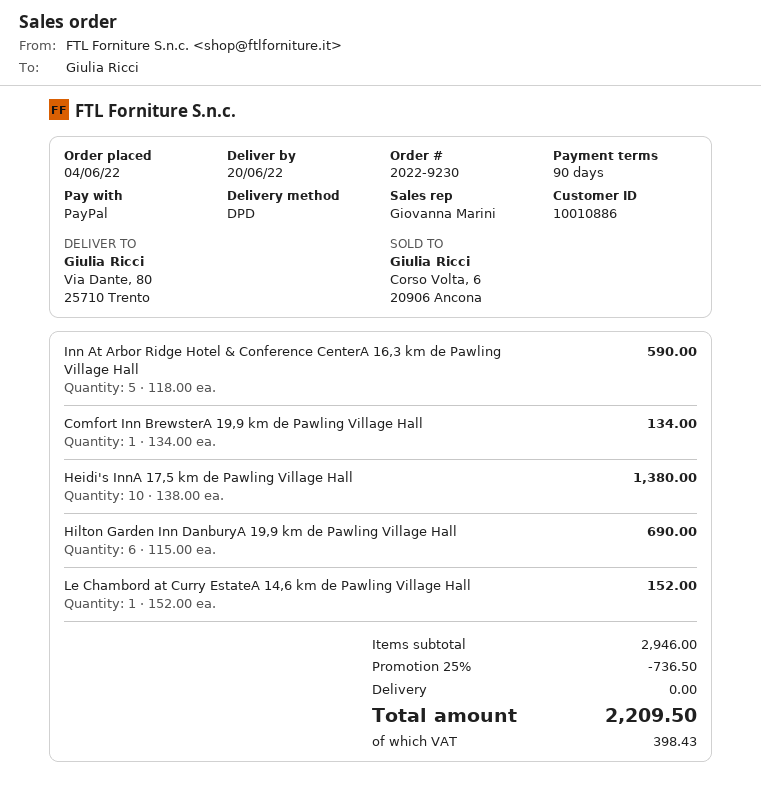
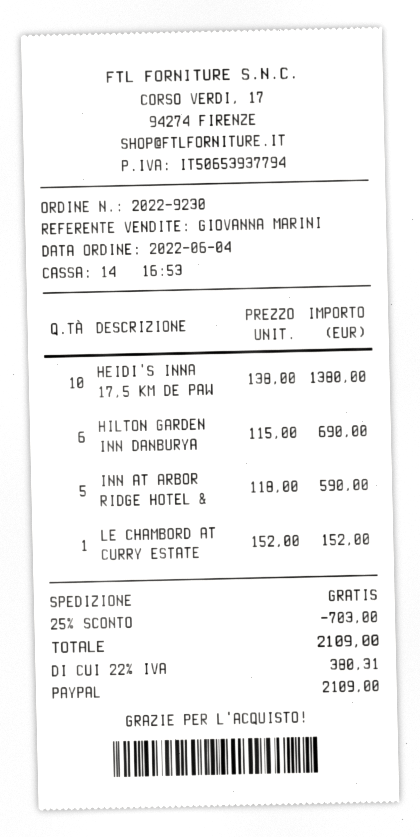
Comfort Inn BrewsterA 19,9 km de Pawling Village Hall: 1 x 134.00 = 134.00 -> none
discount: 25% = 736.50 -> 25% = 703.00
tax: 398.43 -> 380.31
total: 2209.50 -> 2109.00

